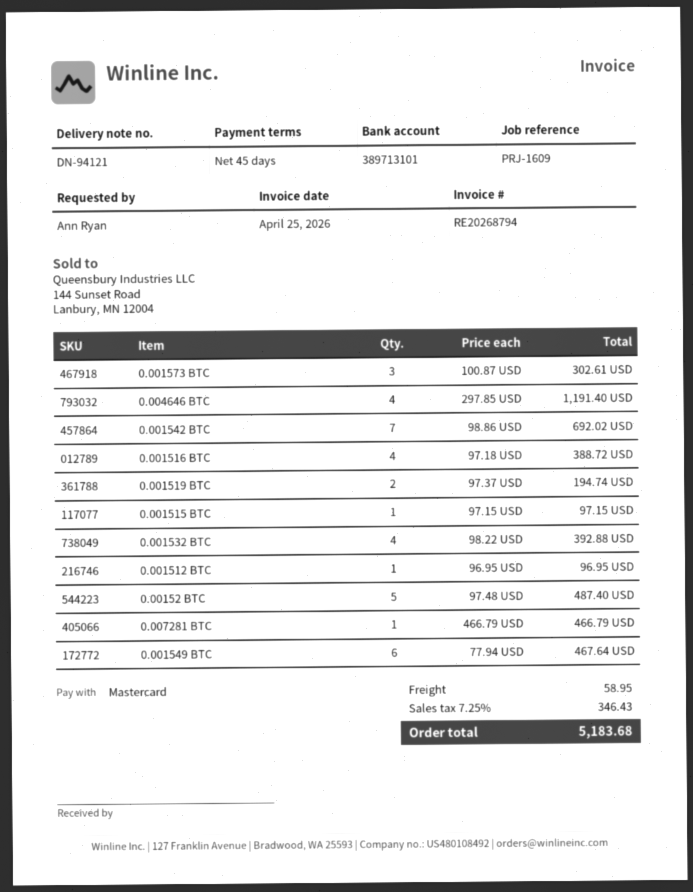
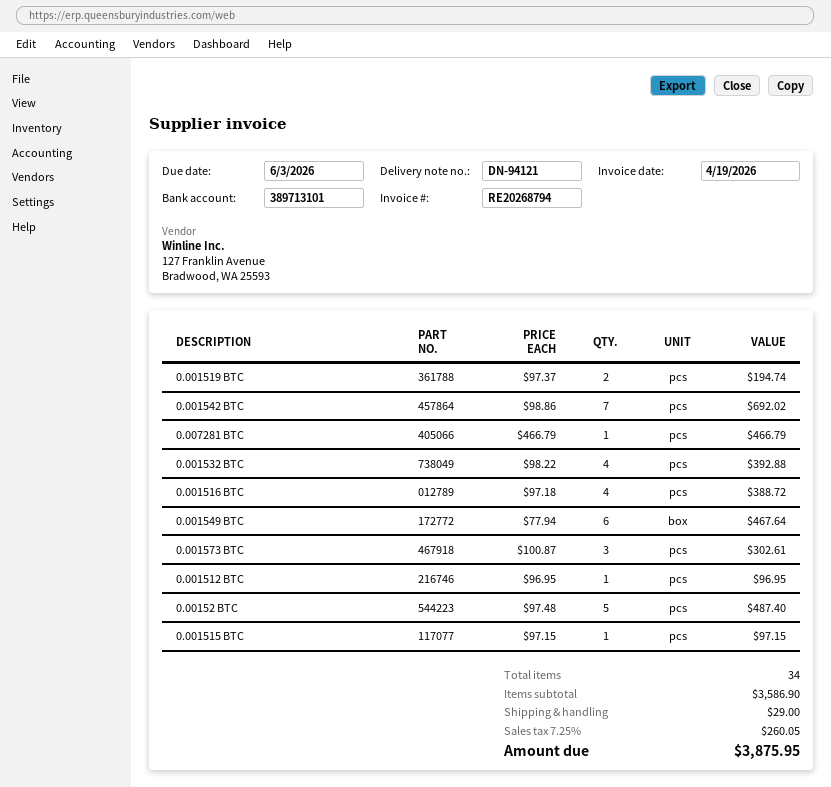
invoice date: 2026-04-25 -> 2026-04-19
0.004646 BTC: 4 x 297.85 = 1191.40 -> none
shipping: 58.95 -> 29.00
tax: 7.25% = 346.43 -> 7.25% = 260.05
total: 5183.68 -> 3875.95

